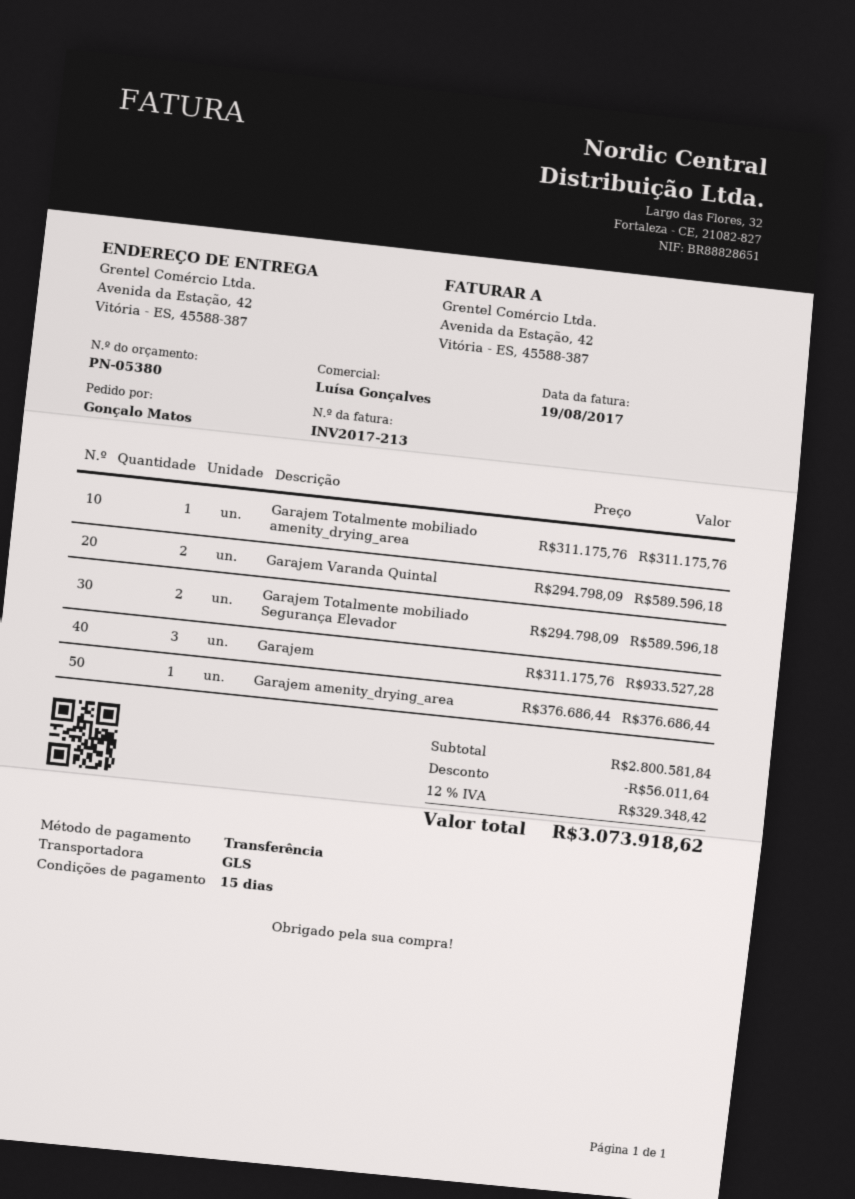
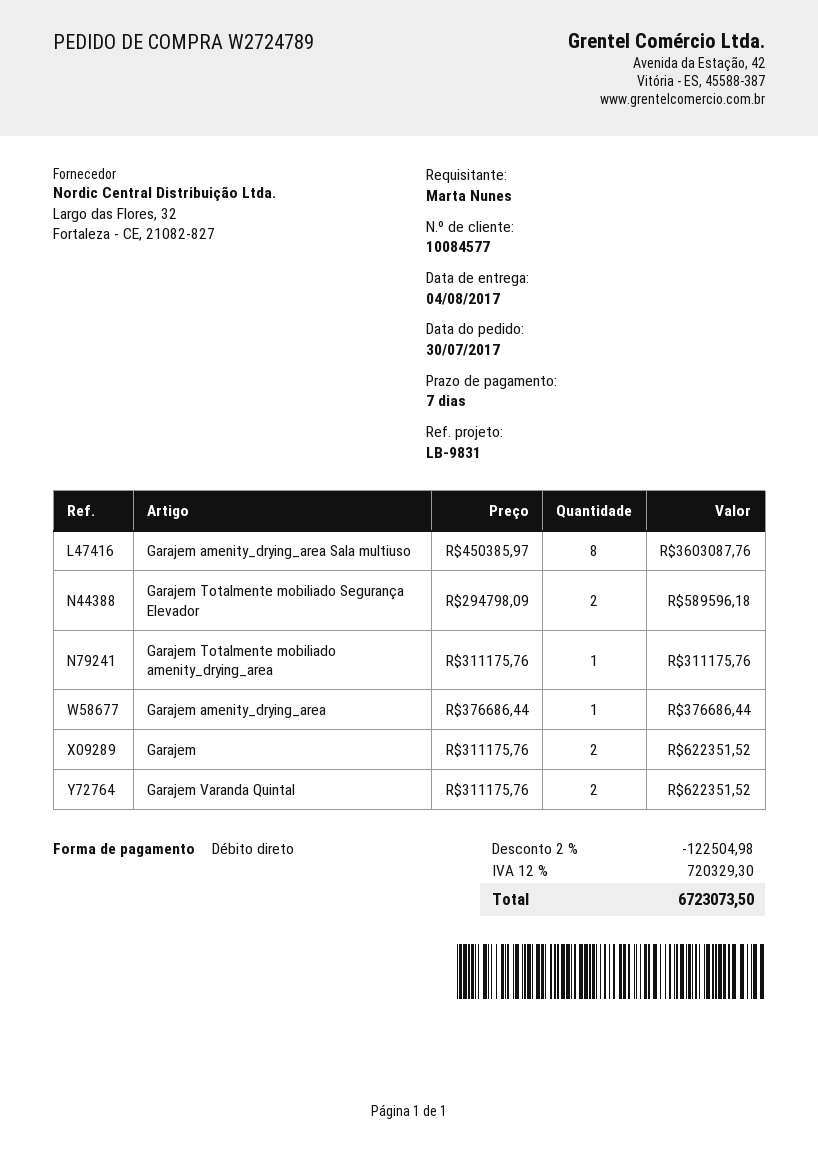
payment terms: 15 days -> 7 days
ordered by: Gonçalo Matos -> Marta Nunes
payment method: bank transfer -> direct debit
Garajem Varanda Quintal: 2 x 294798.09 = 589596.18 -> 2 x 311175.76 = 622351.52
Garajem: 3 x 311175.76 = 933527.28 -> 2 x 311175.76 = 622351.52
Garajem amenity_drying_area Sala multiuso: none -> 8 x 450385.97 = 3603087.76
discount: 56011.64 -> 122504.98
tax: 12% = 329348.42 -> 12% = 720329.30
total: 3073918.62 -> 6723073.50

